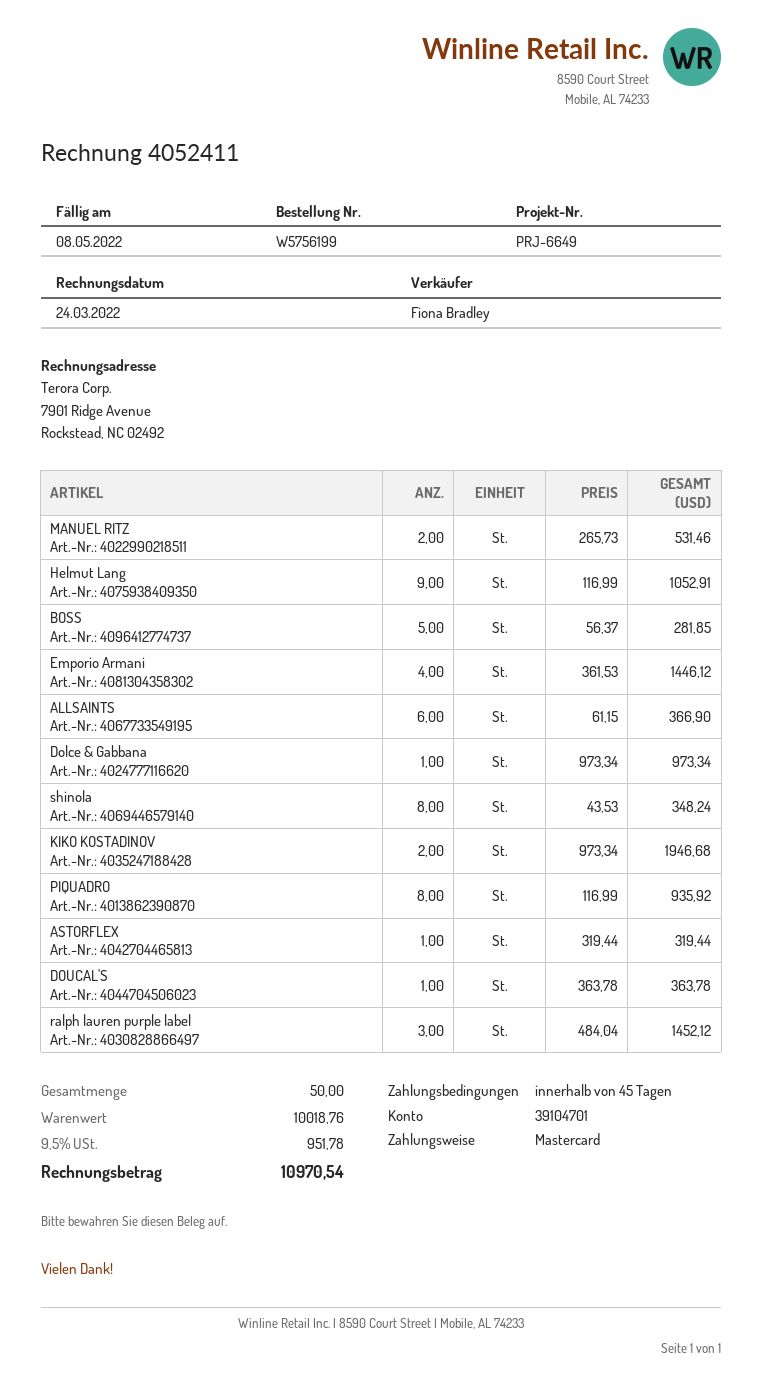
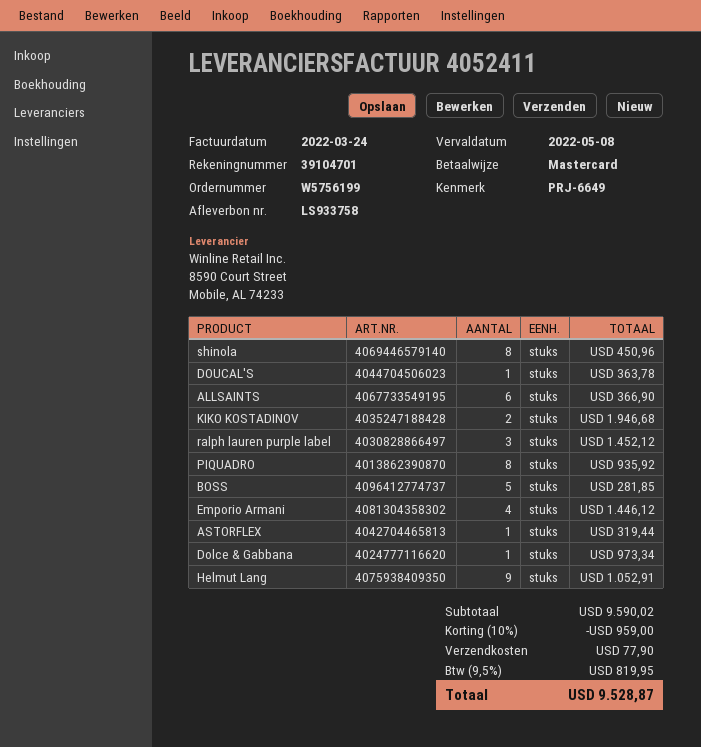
MANUEL RITZ: 2 for 531.46 -> none
shinola: 8 for 348.24 -> 8 for 450.96
subtotal: 10018.76 -> 9590.02
discount: none -> 10% = 959.00
shipping: none -> 77.90
tax: 9.5% = 951.78 -> 9.5% = 819.95
total: 10970.54 -> 9528.87

